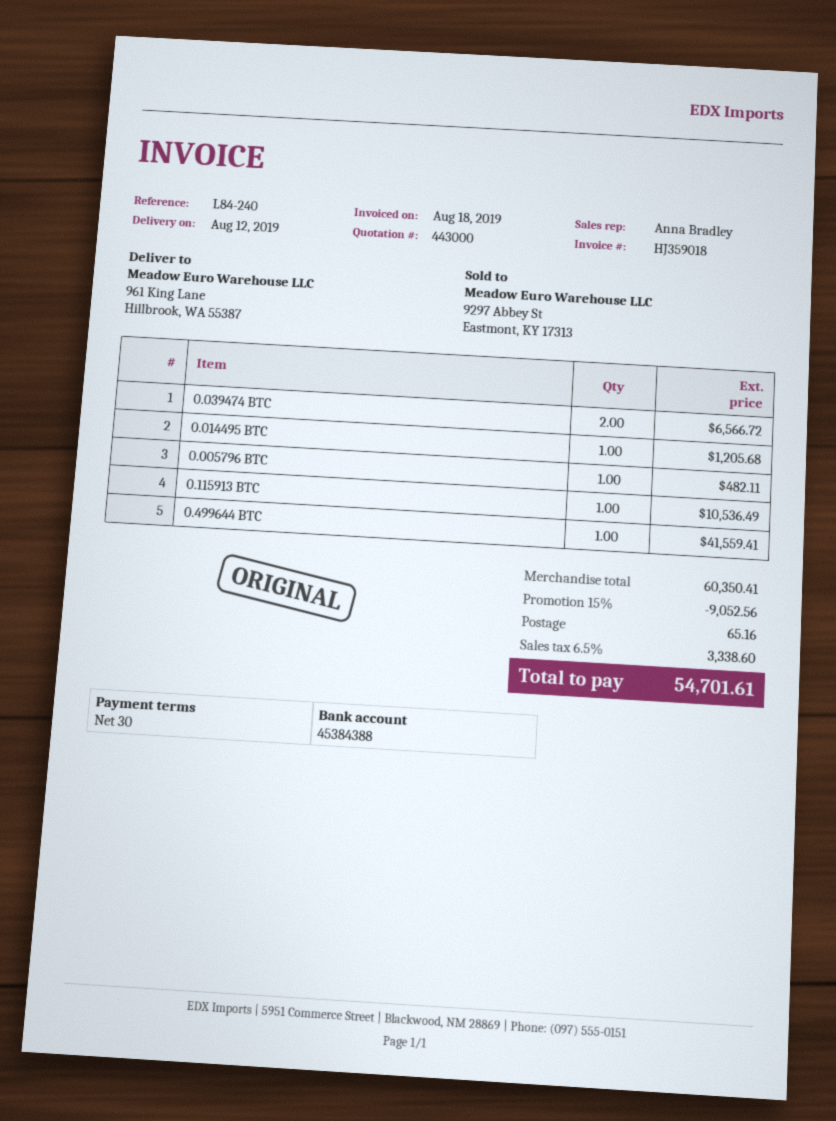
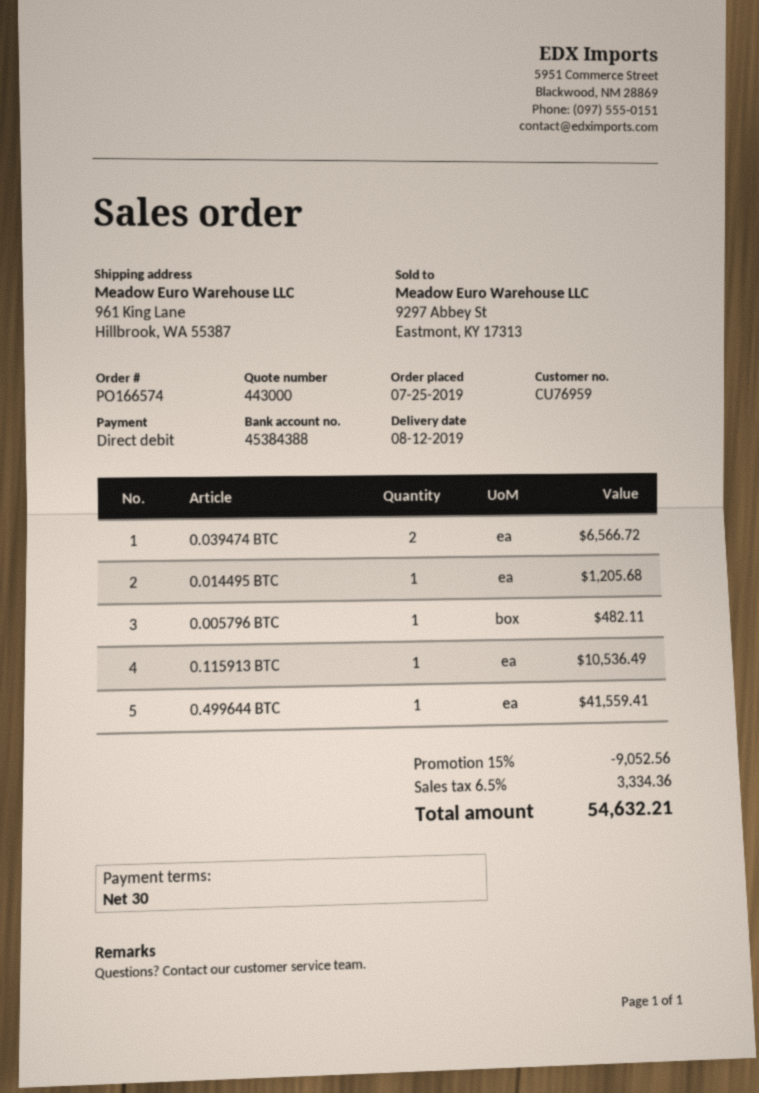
shipping: 65.16 -> none
tax: 6.5% = 3338.60 -> 6.5% = 3334.36
total: 54701.61 -> 54632.21

